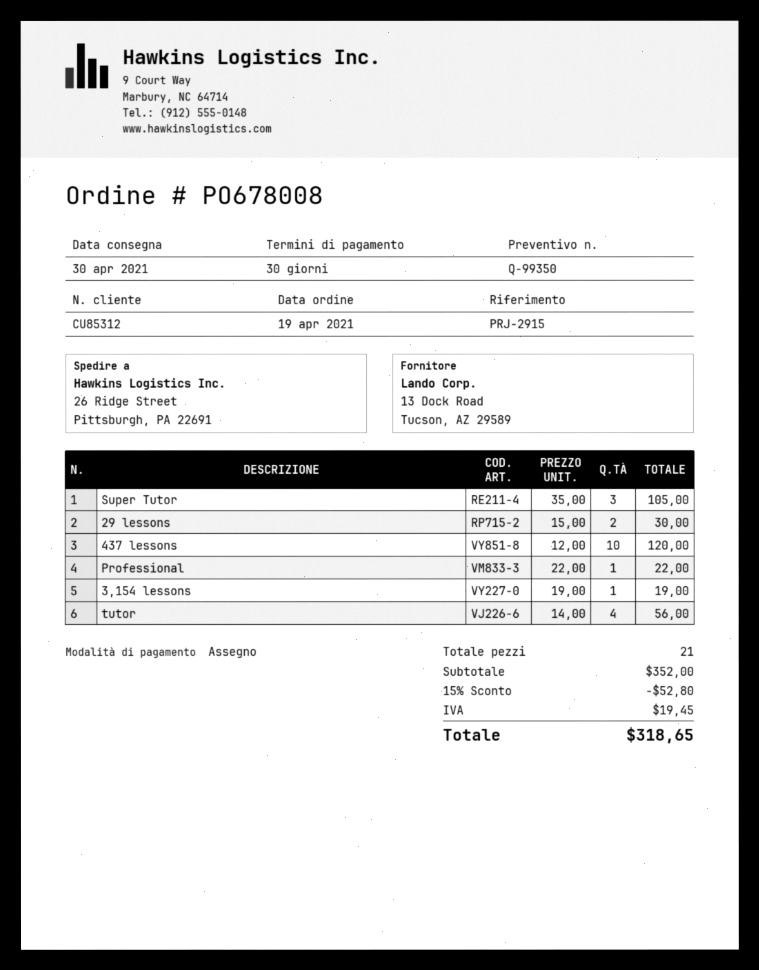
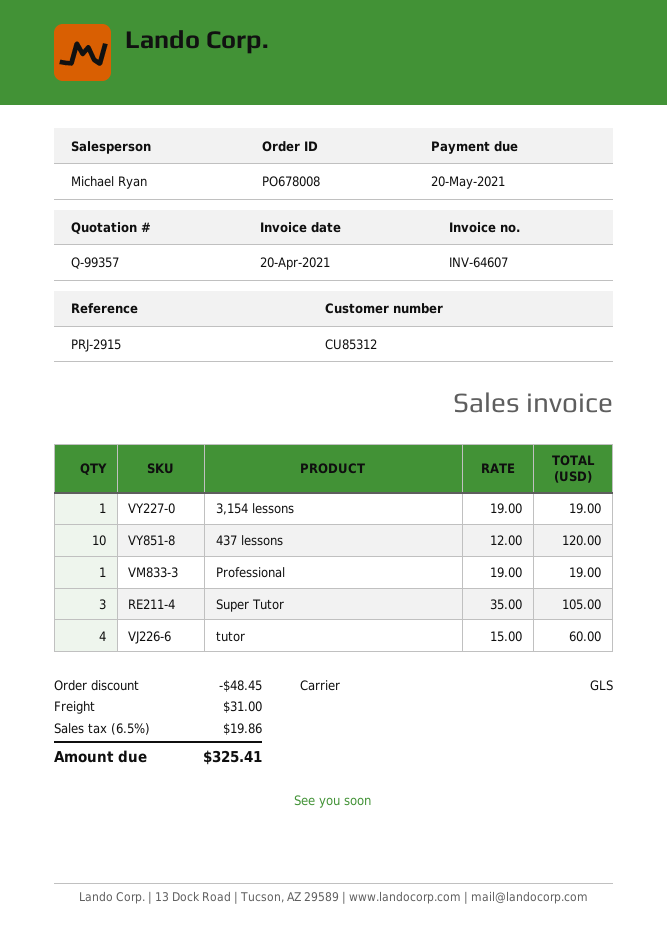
quote number: Q-99350 -> Q-99357
29 lessons: 2 x 15.00 = 30.00 -> none
Professional: 1 x 22.00 = 22.00 -> 1 x 19.00 = 19.00
tutor: 4 x 14.00 = 56.00 -> 4 x 15.00 = 60.00
discount: 52.80 -> 48.45
shipping: none -> 31.00
tax: 19.45 -> 19.86
total: 318.65 -> 325.41

